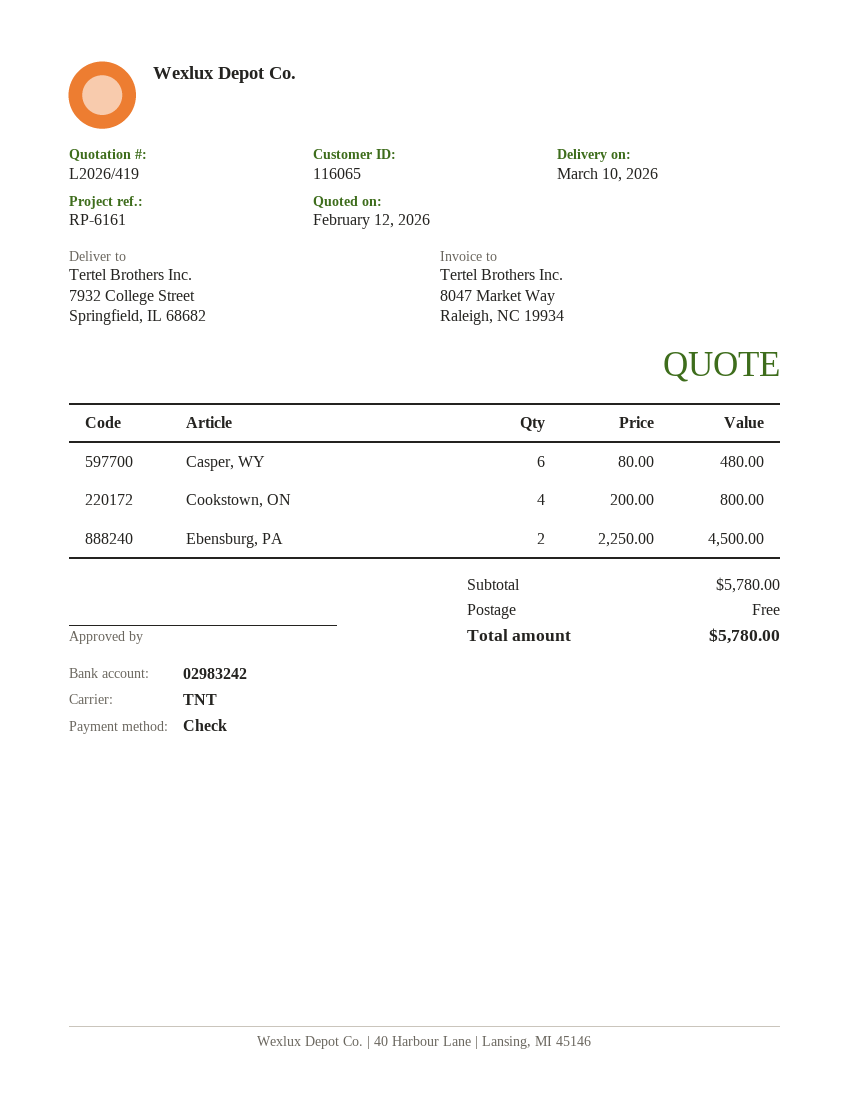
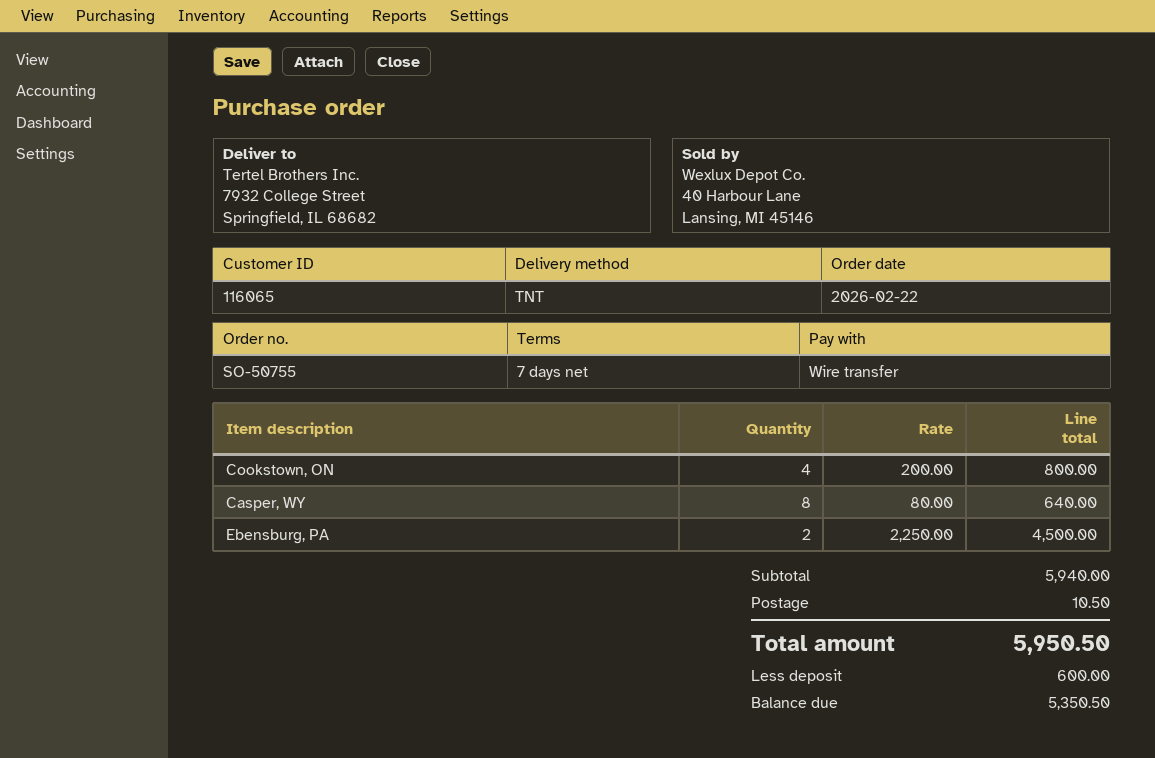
payment method: cheque -> bank transfer
Casper, WY: 6 x 80.00 = 480.00 -> 8 x 80.00 = 640.00
subtotal: 5780.00 -> 5940.00
shipping: 0.00 -> 10.50
total: 5780.00 -> 5950.50

